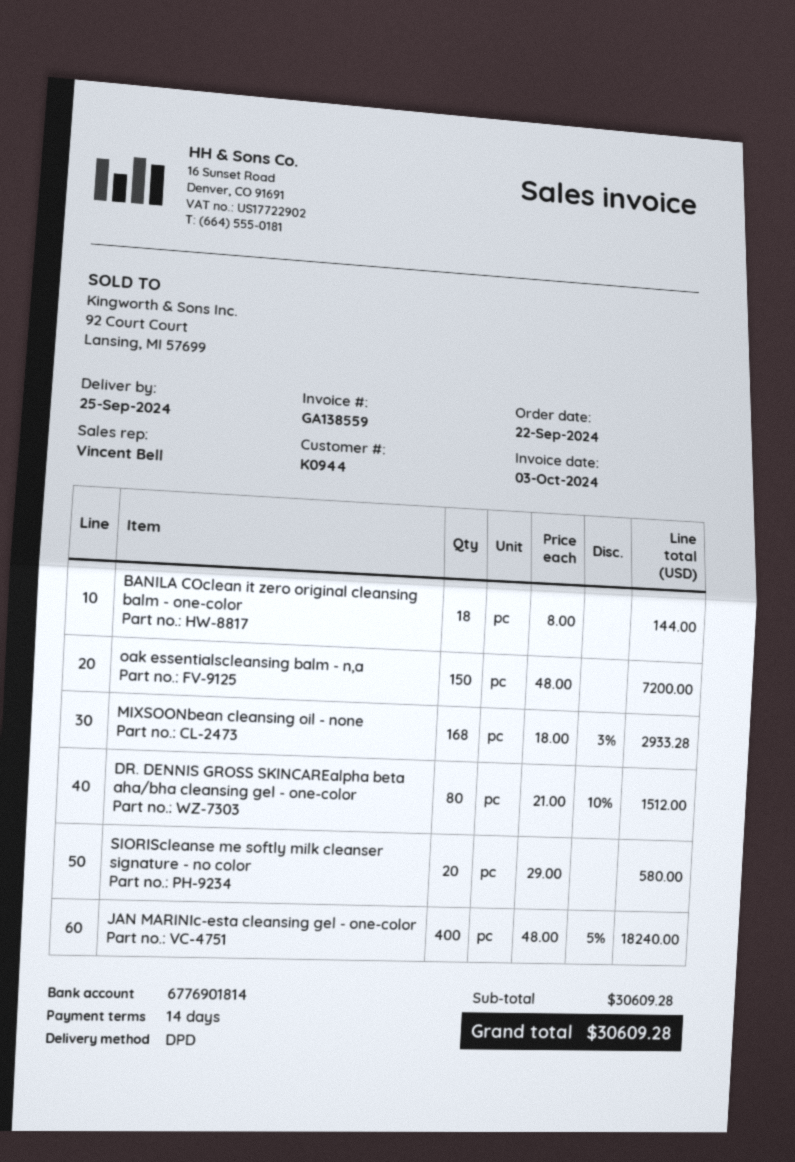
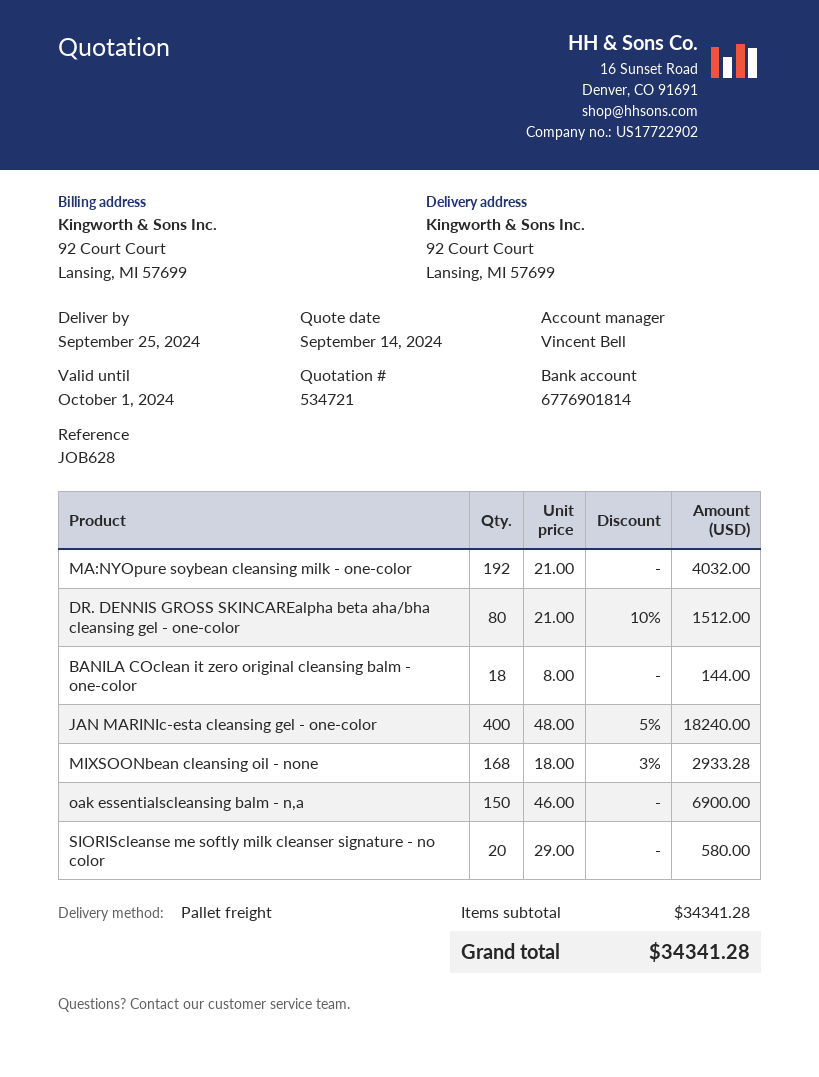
shipping method: DPD -> pallet freight
oak essentialscleansing balm - n,a: 150 x 48.00 = 7200.00 -> 150 x 46.00 = 6900.00
MA:NYOpure soybean cleansing milk - one-color: none -> 192 x 21.00 = 4032.00
subtotal: 30609.28 -> 34341.28
total: 30609.28 -> 34341.28

